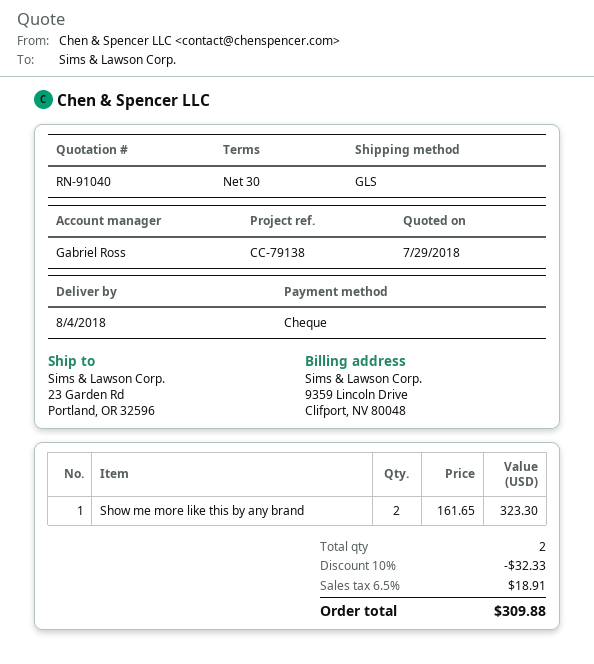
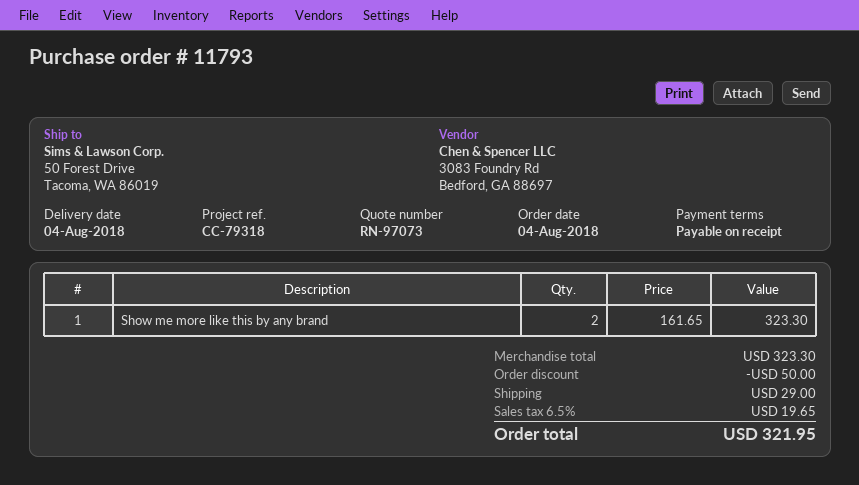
quote number: RN-91040 -> RN-97073
payment terms: 30 days -> on receipt
reference: CC-79138 -> CC-79318
ship to: 23 Garden Rd, Portland, OR 32596 -> 50 Forest Drive, Tacoma, WA 86019
discount: 32.33 -> 50.00
shipping: none -> 29.00
tax: 6.5% = 18.91 -> 6.5% = 19.65
total: 309.88 -> 321.95

